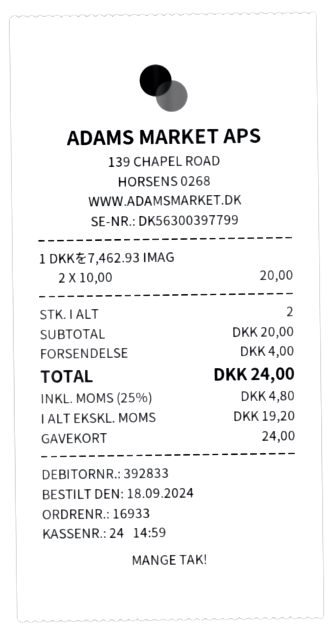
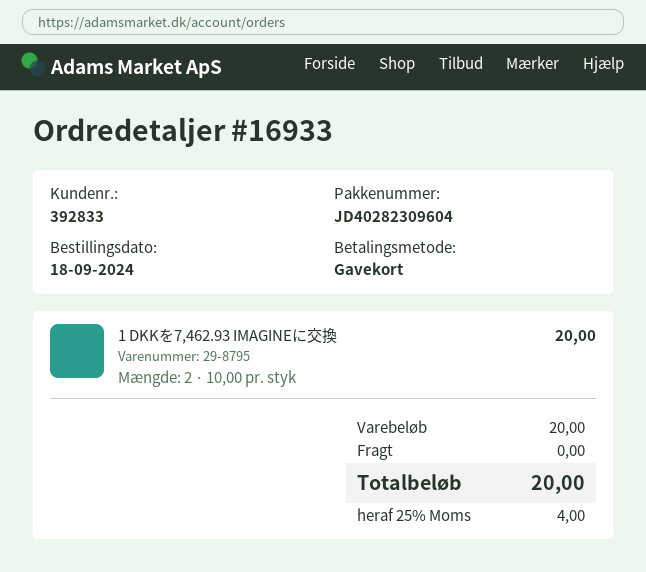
shipping: 4.00 -> 0.00
tax: 25% = 4.80 -> 25% = 4.00
total: 24.00 -> 20.00

